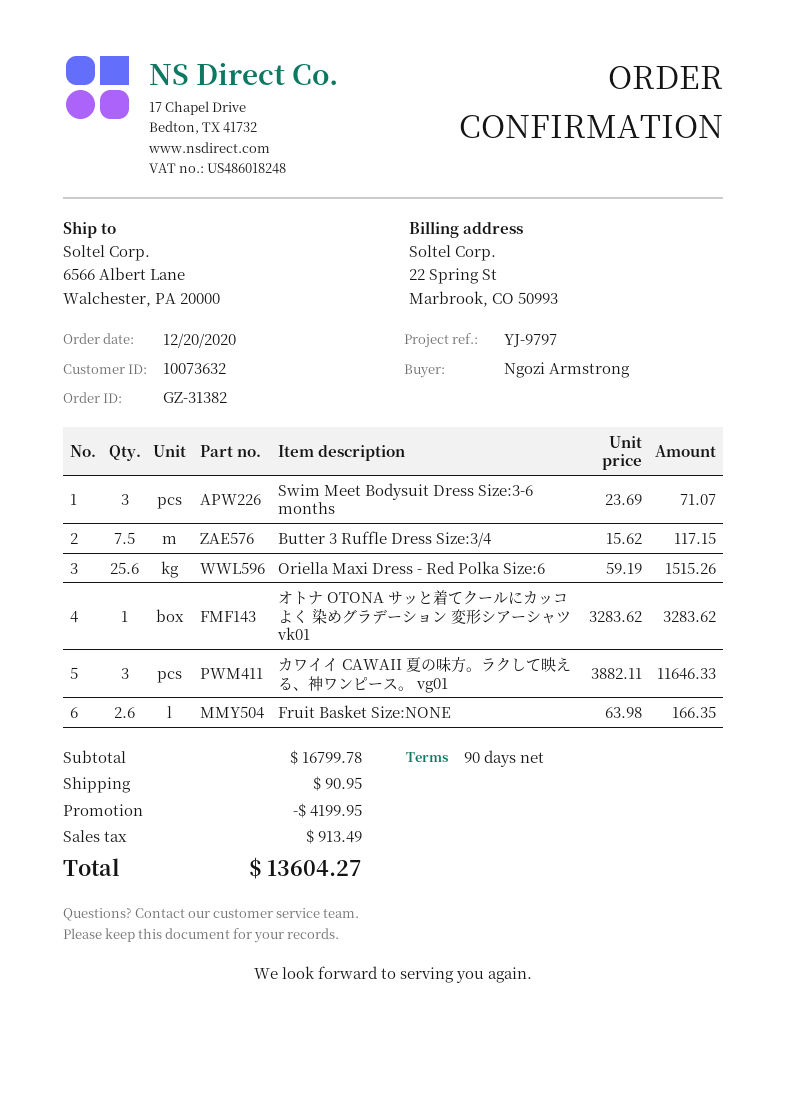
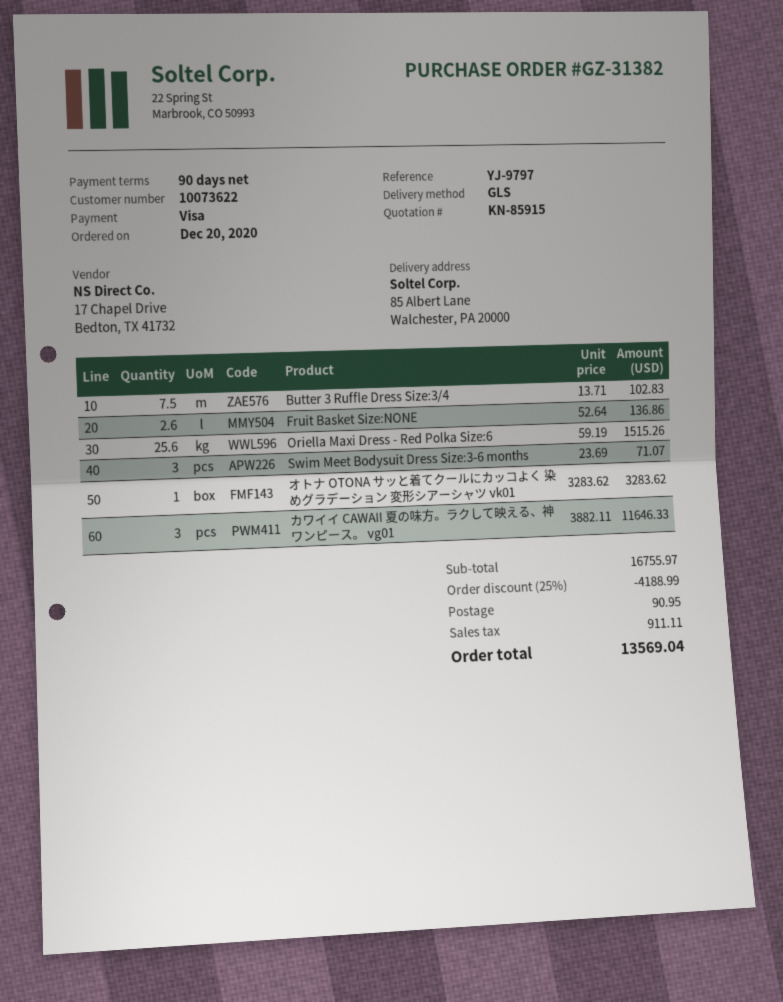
customer number: 10073632 -> 10073622
ship to: 6566 Albert Lane, Walchester, PA 20000 -> 85 Albert Lane, Walchester, PA 20000
Butter 3 Ruffle Dress Size:3/4: 7.5 x 15.62 = 117.15 -> 7.5 x 13.71 = 102.83
Fruit Basket Size:NONE: 2.6 x 63.98 = 166.35 -> 2.6 x 52.64 = 136.86
subtotal: 16799.78 -> 16755.97
discount: 4199.95 -> 4188.99
tax: 913.49 -> 911.11
total: 13604.27 -> 13569.04

